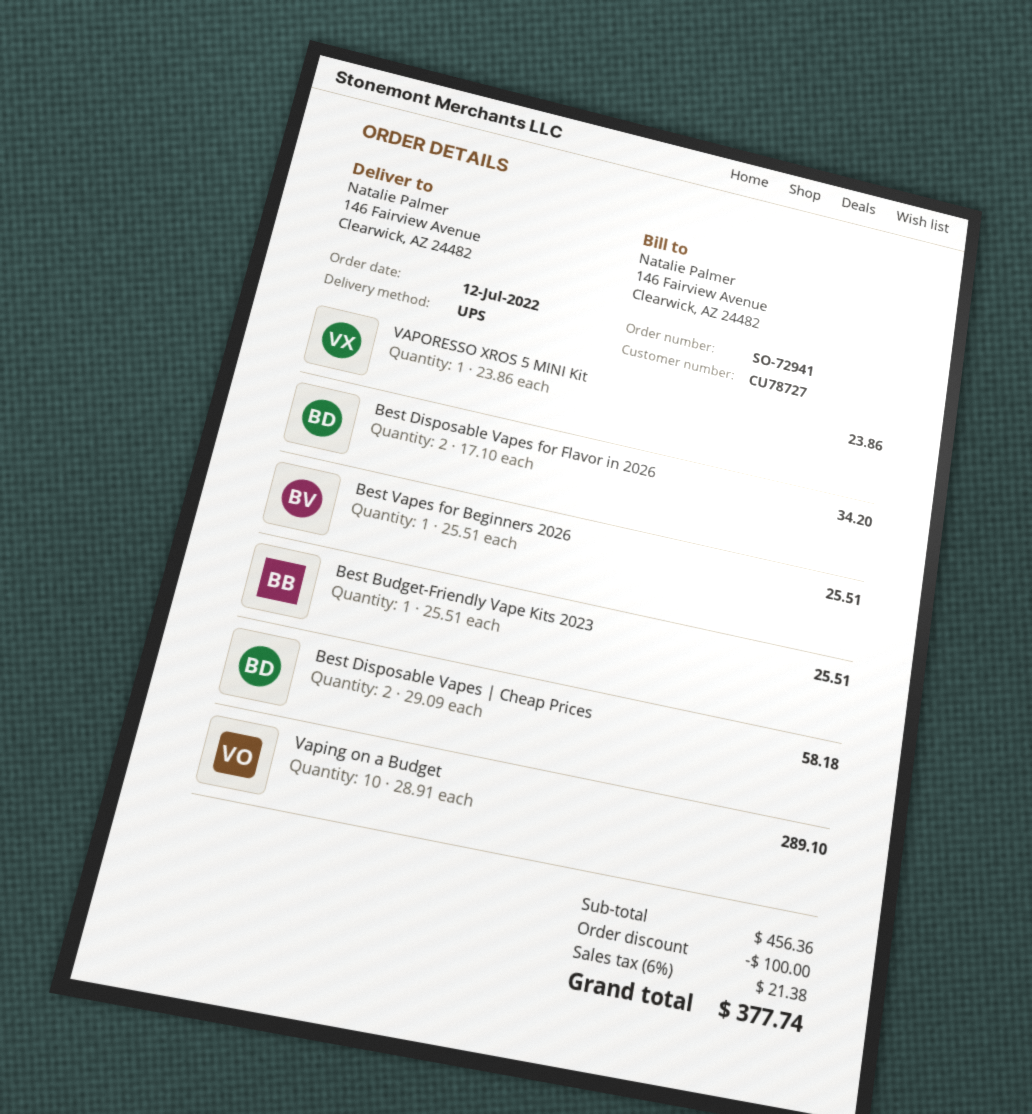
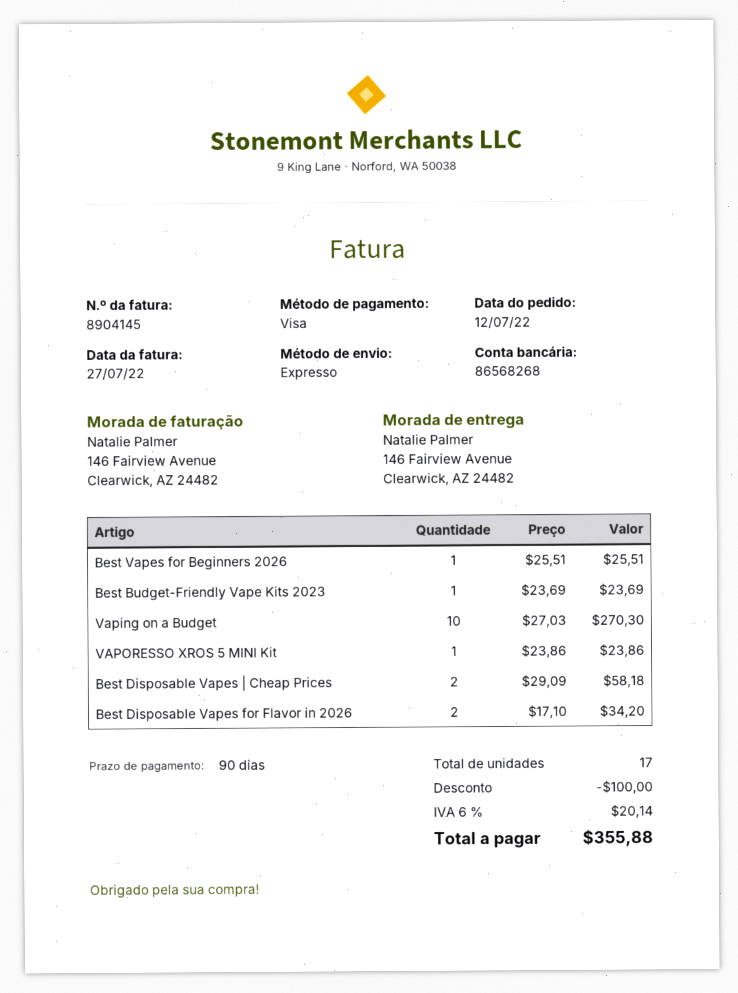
shipping method: UPS -> express
Best Budget-Friendly Vape Kits 2023: 1 x 25.51 = 25.51 -> 1 x 23.69 = 23.69
Vaping on a Budget: 10 x 28.91 = 289.10 -> 10 x 27.03 = 270.30
tax: 6% = 21.38 -> 6% = 20.14
total: 377.74 -> 355.88

